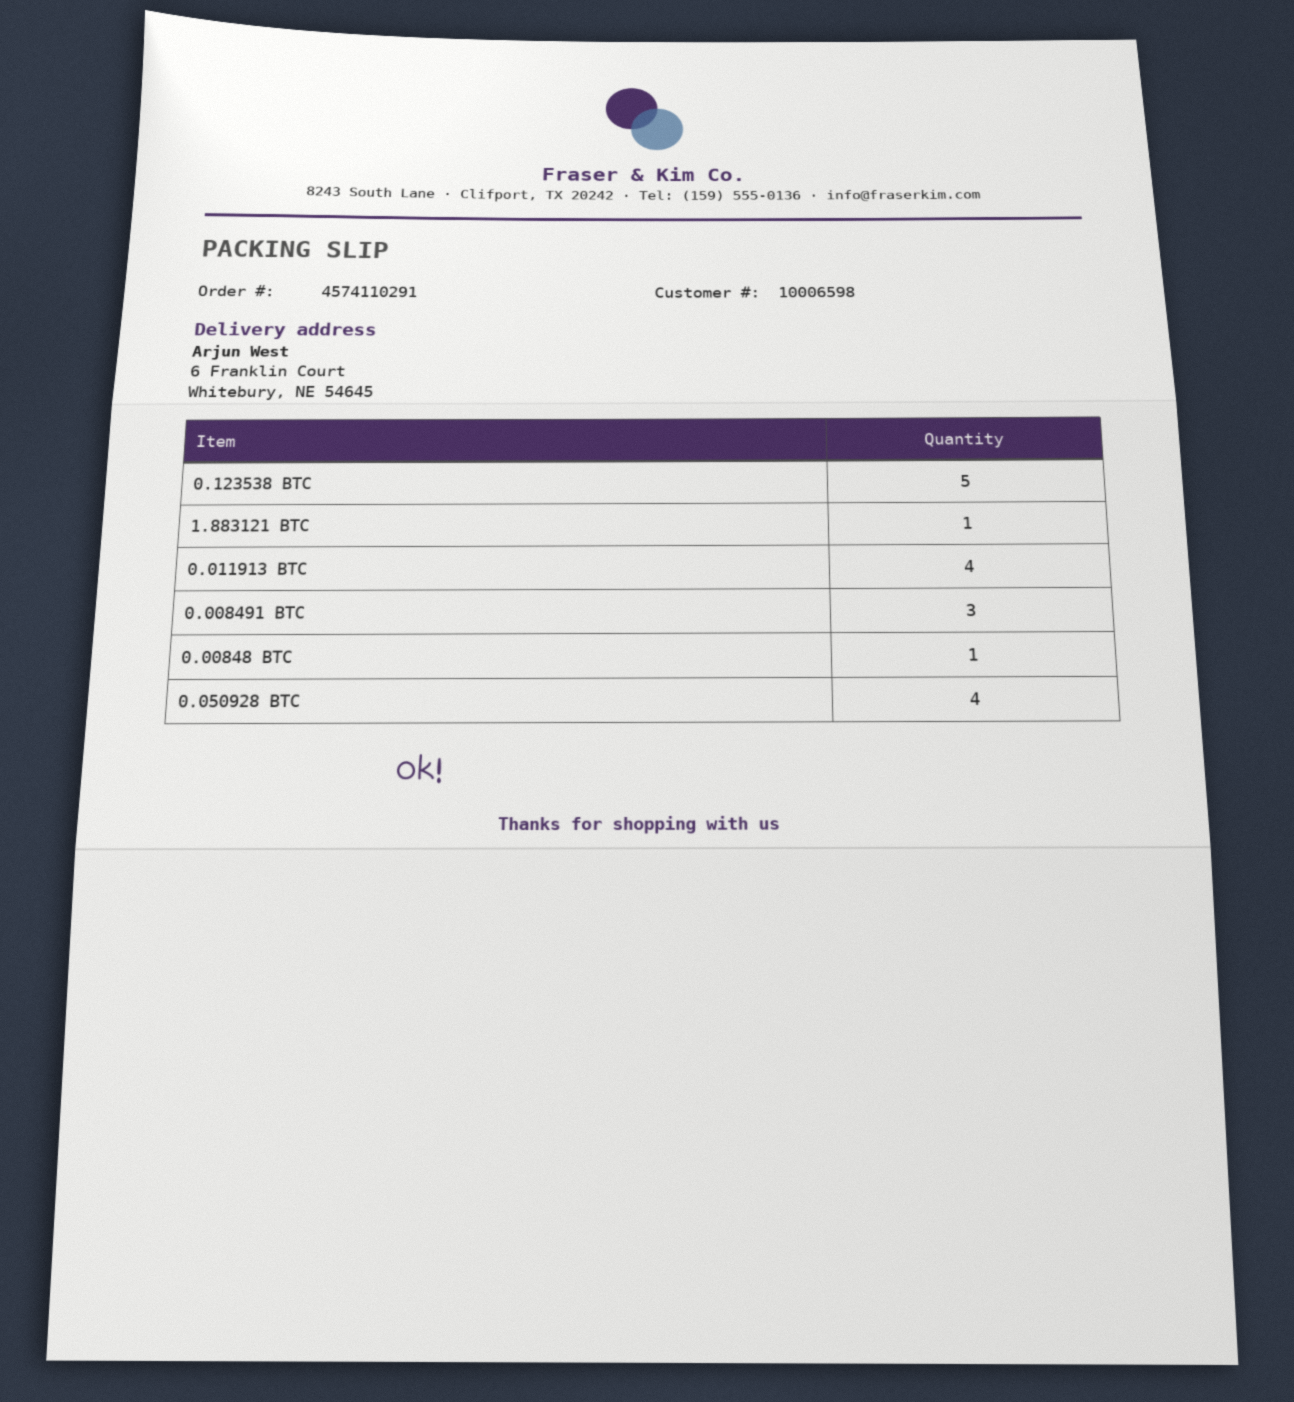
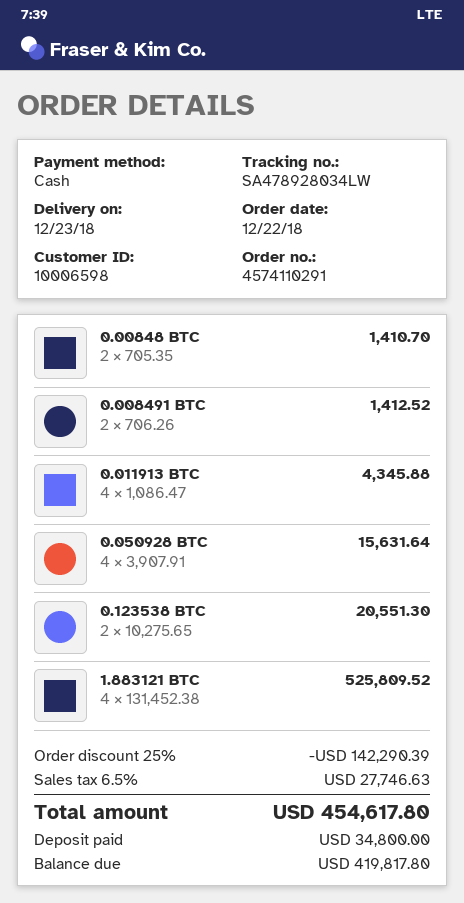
0.123538 BTC: 5 -> 2
1.883121 BTC: 1 -> 4
0.008491 BTC: 3 -> 2
0.00848 BTC: 1 -> 2

